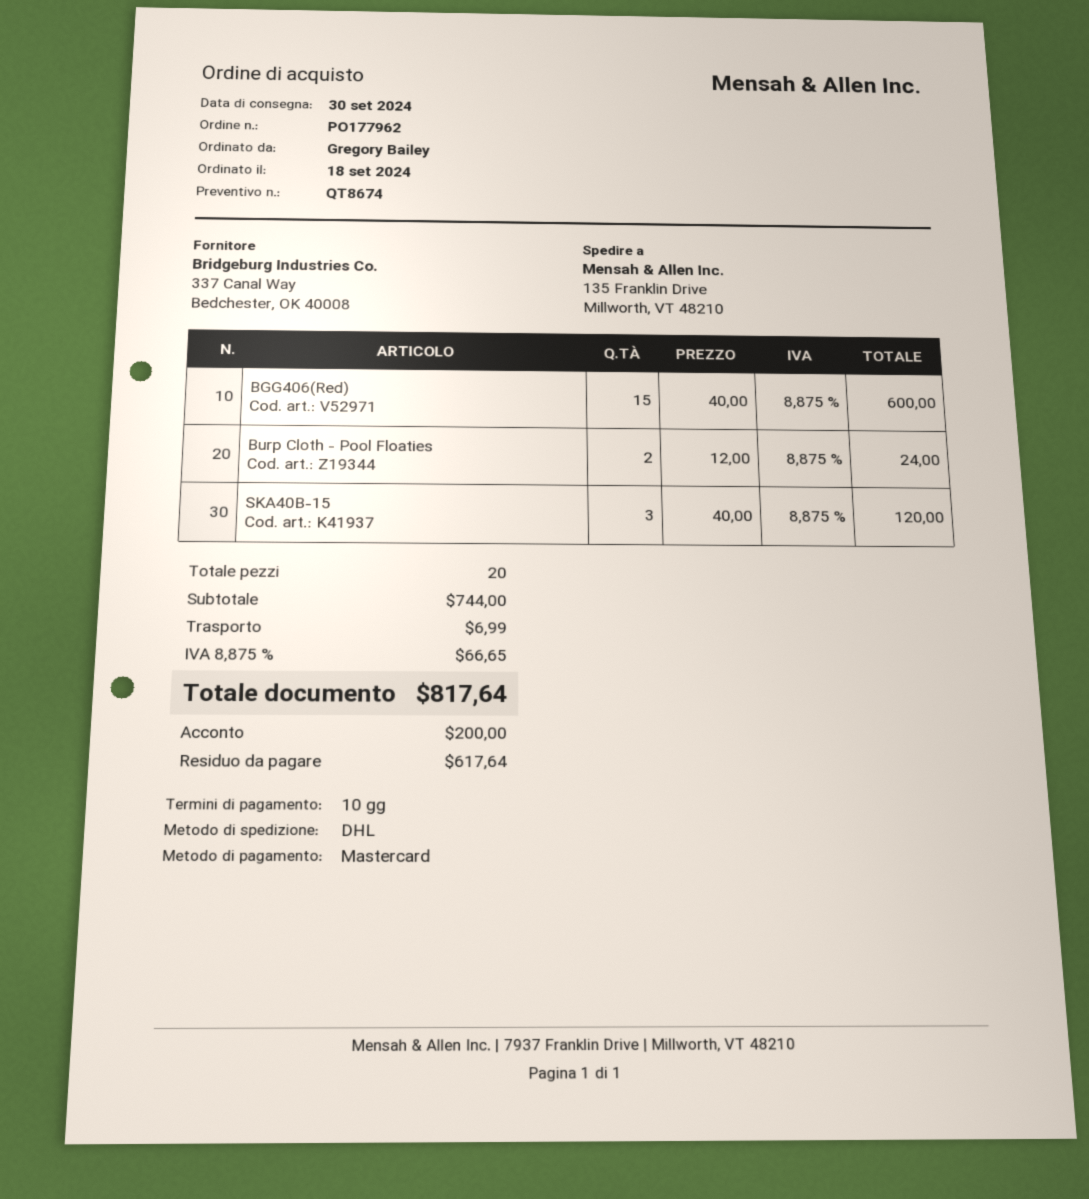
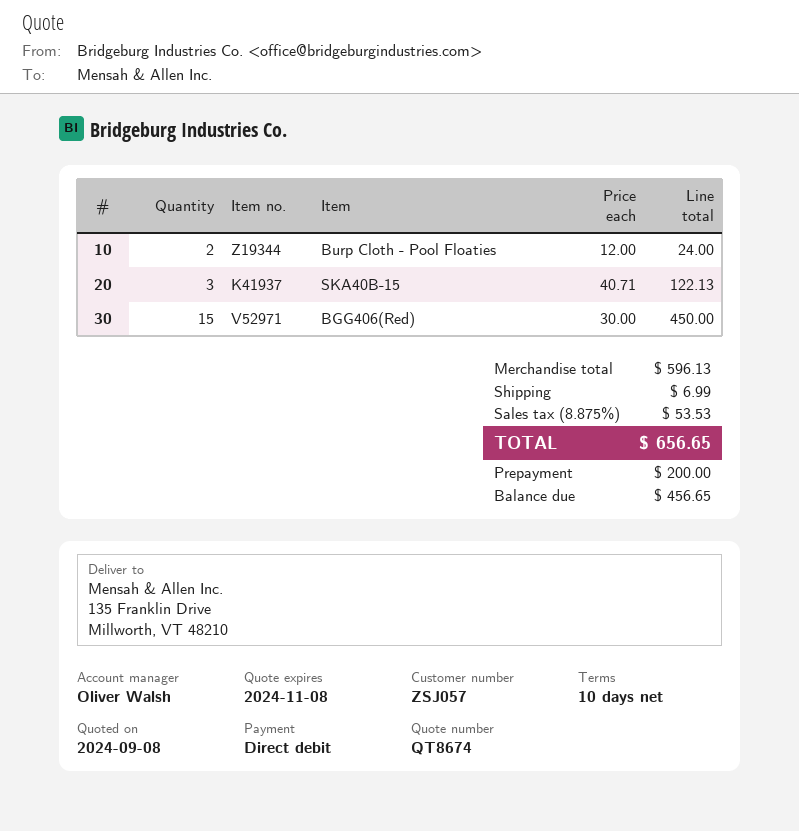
payment method: Mastercard -> direct debit
BGG406(Red): 15 x 40.00 = 600.00 -> 15 x 30.00 = 450.00
SKA40B-15: 3 x 40.00 = 120.00 -> 3 x 40.71 = 122.13
subtotal: 744.00 -> 596.13
tax: 8.875% = 66.65 -> 8.875% = 53.53
total: 817.64 -> 656.65
balance: 617.64 -> 456.65

